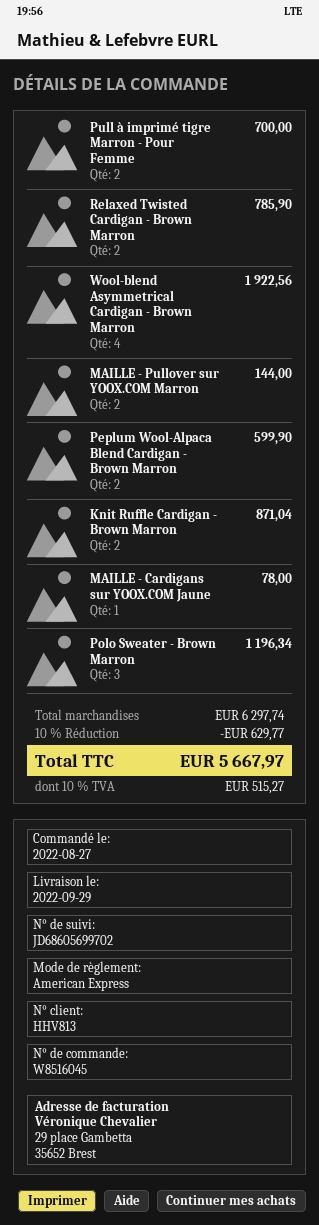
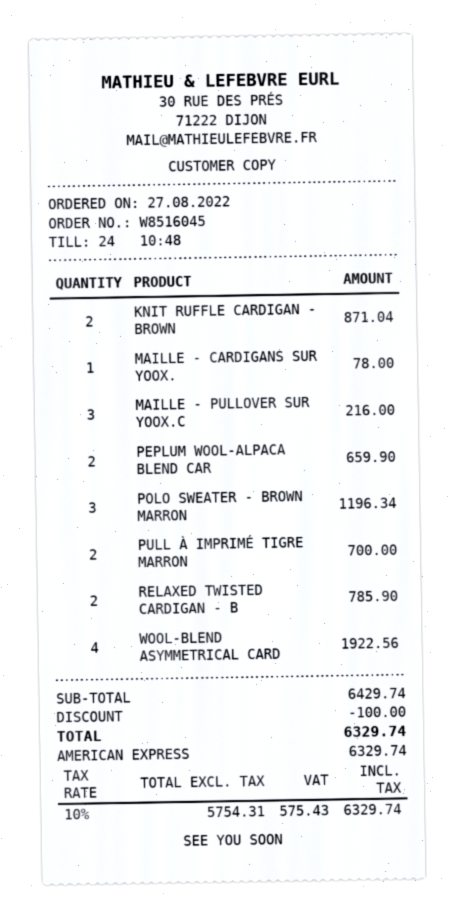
MAILLE - Pullover sur YOOX.COM Marron: 2 for 144.00 -> 3 for 216.00
Peplum Wool-Alpaca Blend Cardigan - Brown Marron: 2 for 599.90 -> 2 for 659.90
subtotal: 6297.74 -> 6429.74
discount: 629.77 -> 100.00
tax: 10% = 515.27 -> 10% = 575.43
total: 5667.97 -> 6329.74

